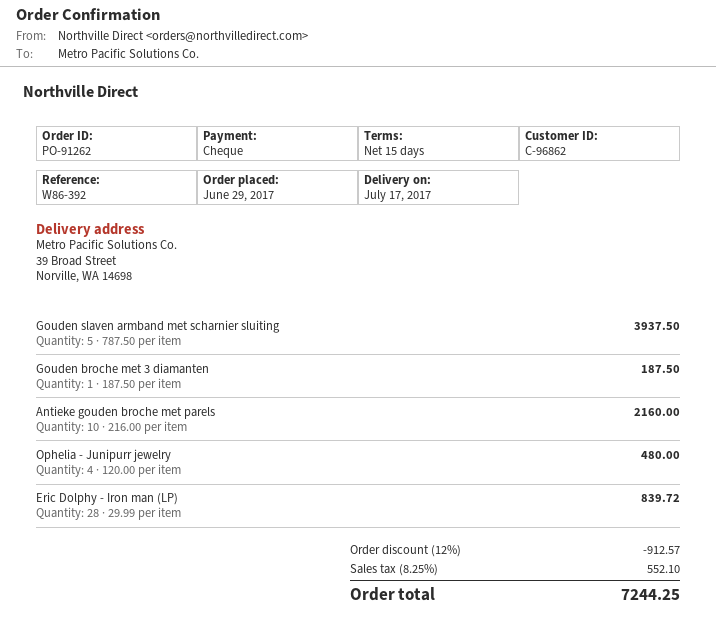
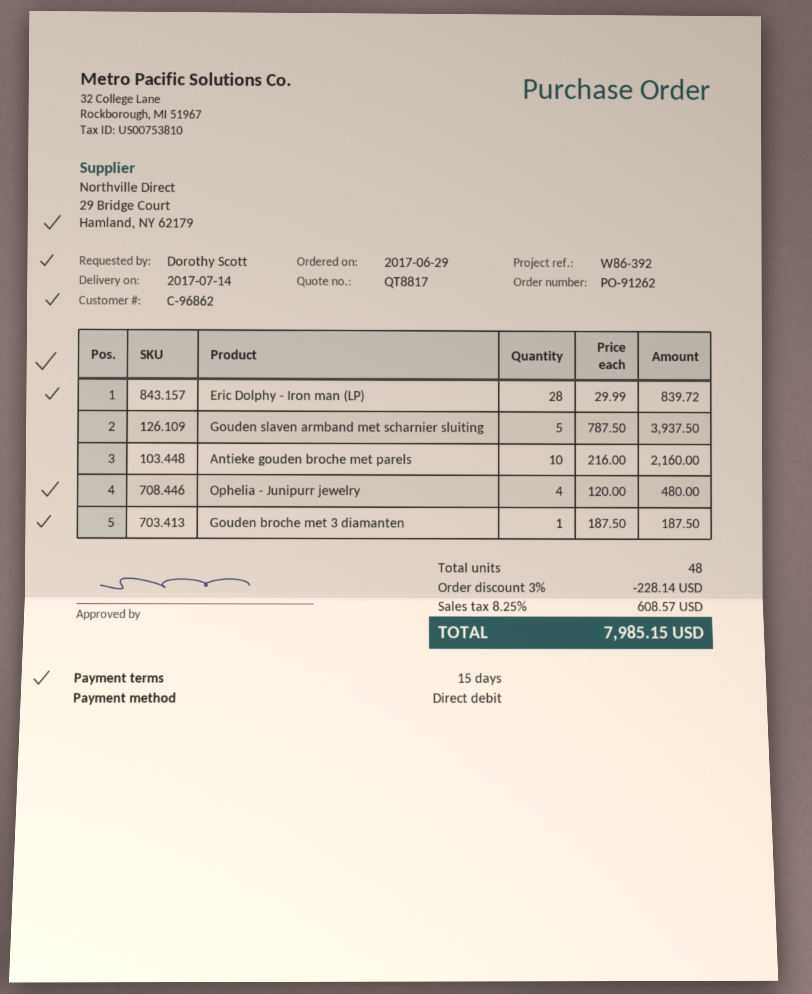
delivery date: 2017-07-17 -> 2017-07-14
payment method: cheque -> direct debit
discount: 12% = 912.57 -> 3% = 228.14
tax: 8.25% = 552.10 -> 8.25% = 608.57
total: 7244.25 -> 7985.15

